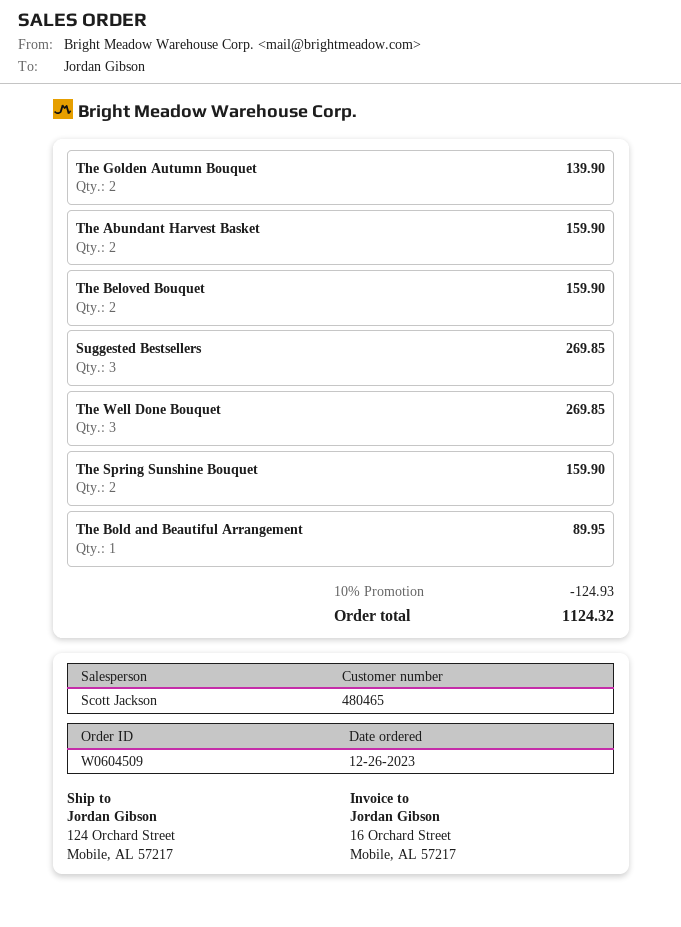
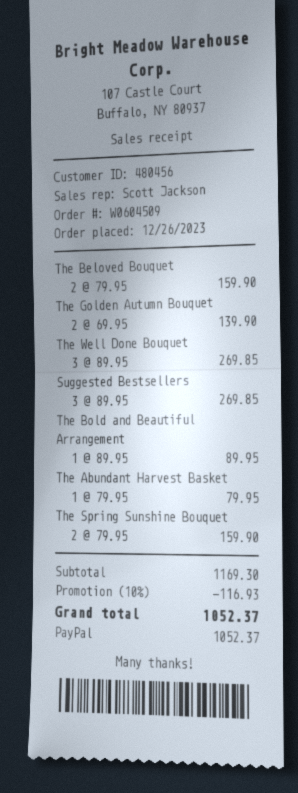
customer number: 480465 -> 480456
The Abundant Harvest Basket: 2 for 159.90 -> 1 for 79.95
discount: 10% = 124.93 -> 10% = 116.93
total: 1124.32 -> 1052.37

